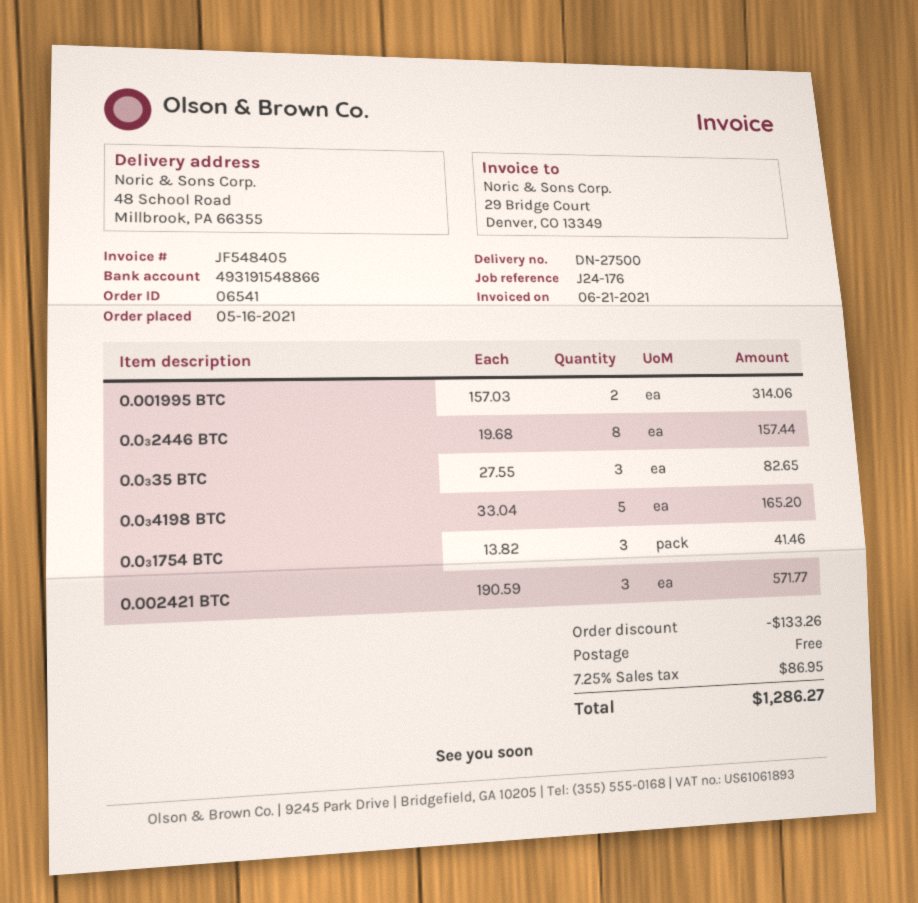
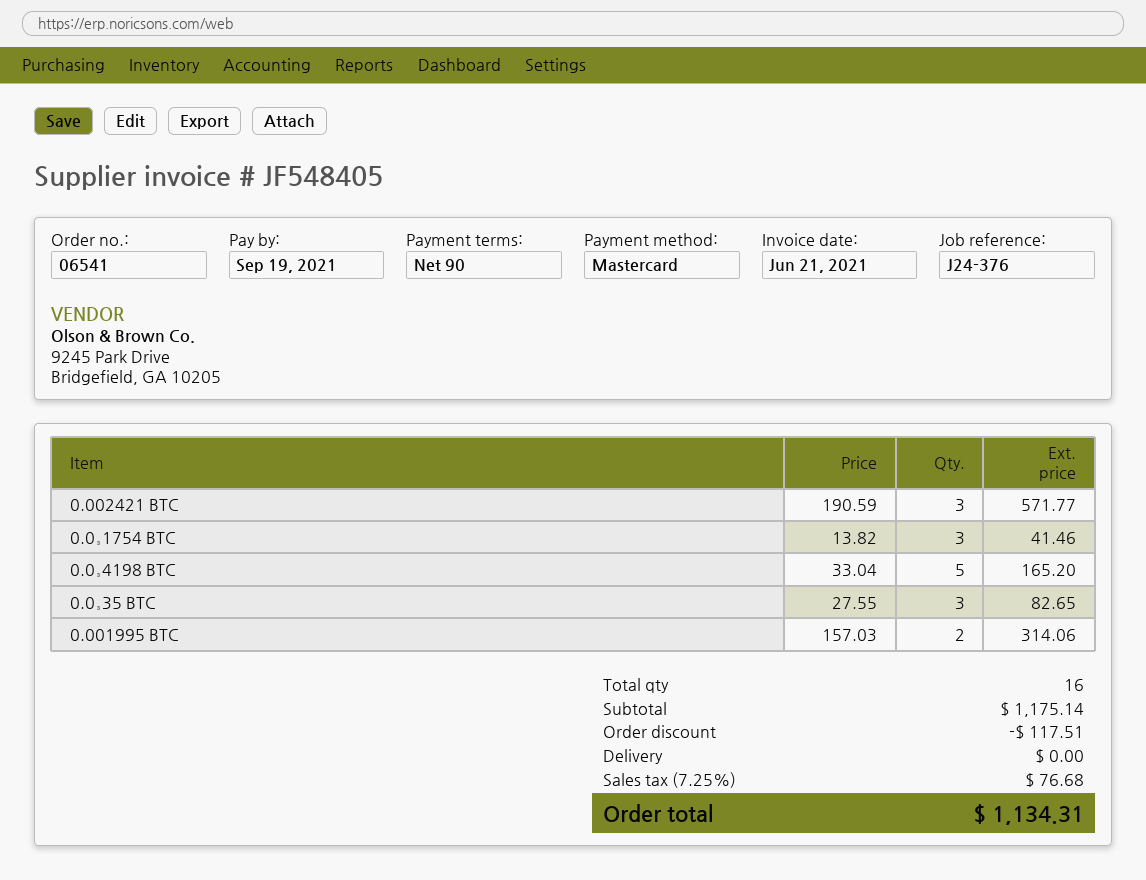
reference: J24-176 -> J24-376
0.0₃2446 BTC: 8 x 19.68 = 157.44 -> none
discount: 133.26 -> 117.51
tax: 7.25% = 86.95 -> 7.25% = 76.68
total: 1286.27 -> 1134.31

